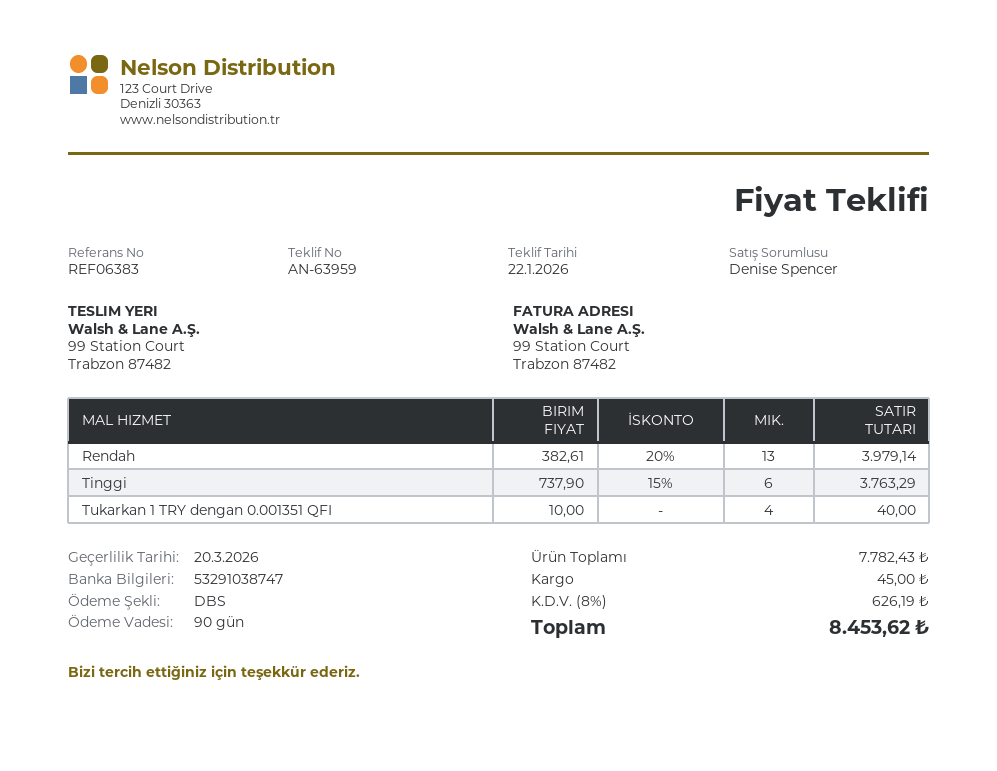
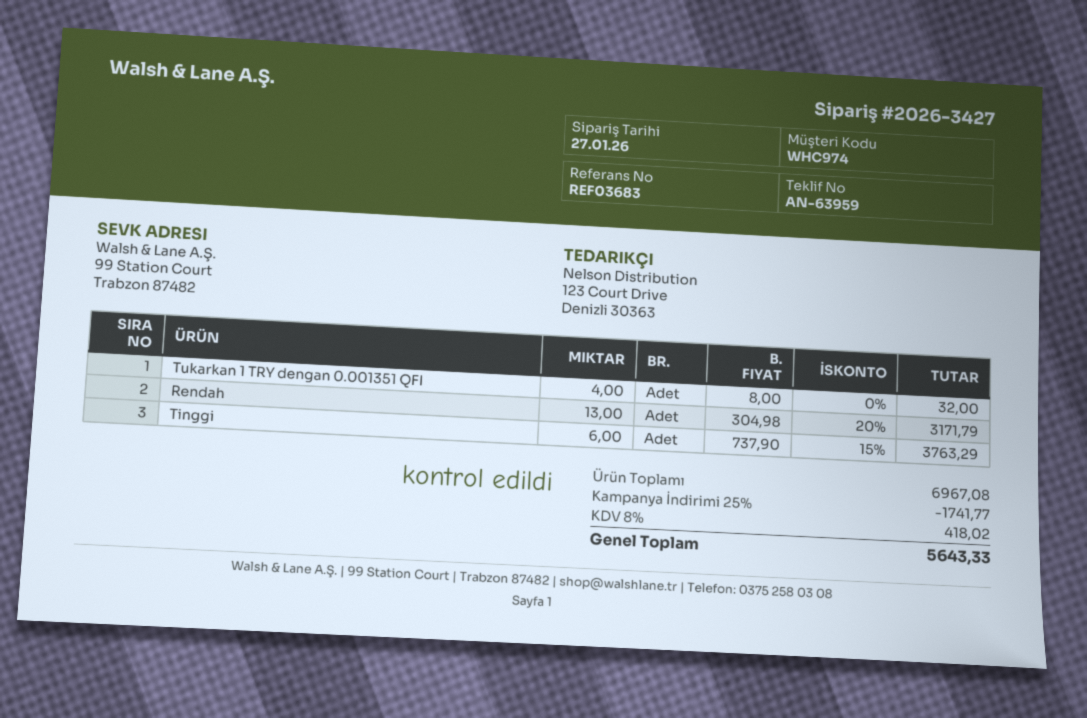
reference: REF06383 -> REF03683
Rendah: 13 x 382.61 - 20% = 3979.14 -> 13 x 304.98 - 20% = 3171.79
Tukarkan 1 TRY dengan 0.001351 QFI: 4 x 10.00 = 40.00 -> 4 x 8.00 = 32.00
subtotal: 7782.43 -> 6967.08
discount: none -> 25% = 1741.77
shipping: 45.00 -> none
tax: 8% = 626.19 -> 8% = 418.02
total: 8453.62 -> 5643.33

